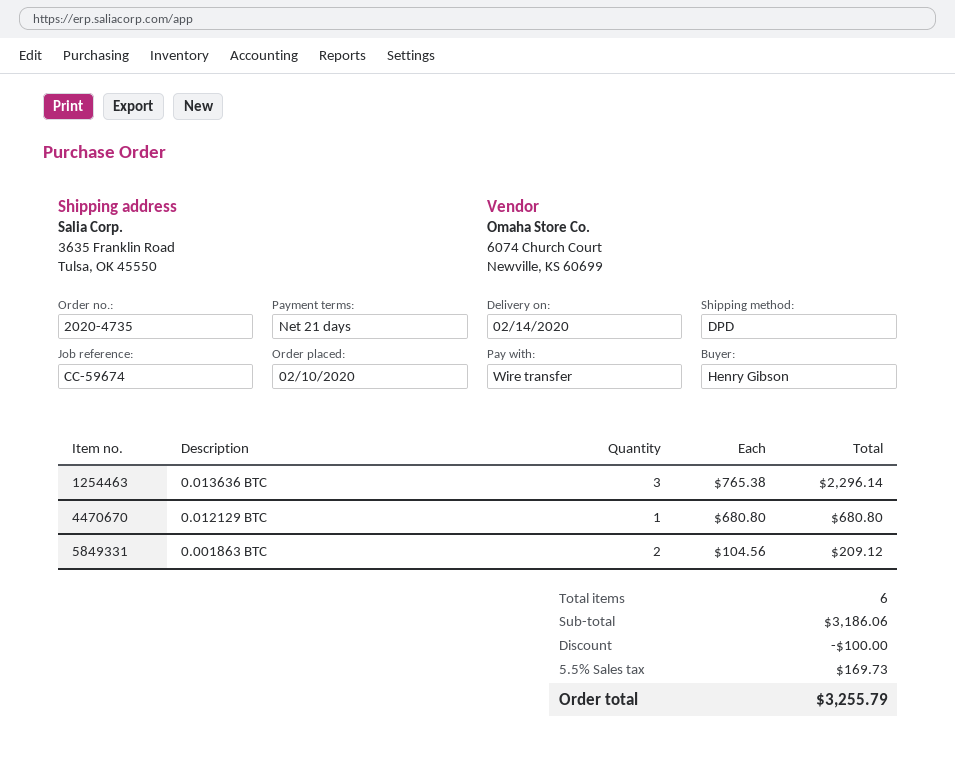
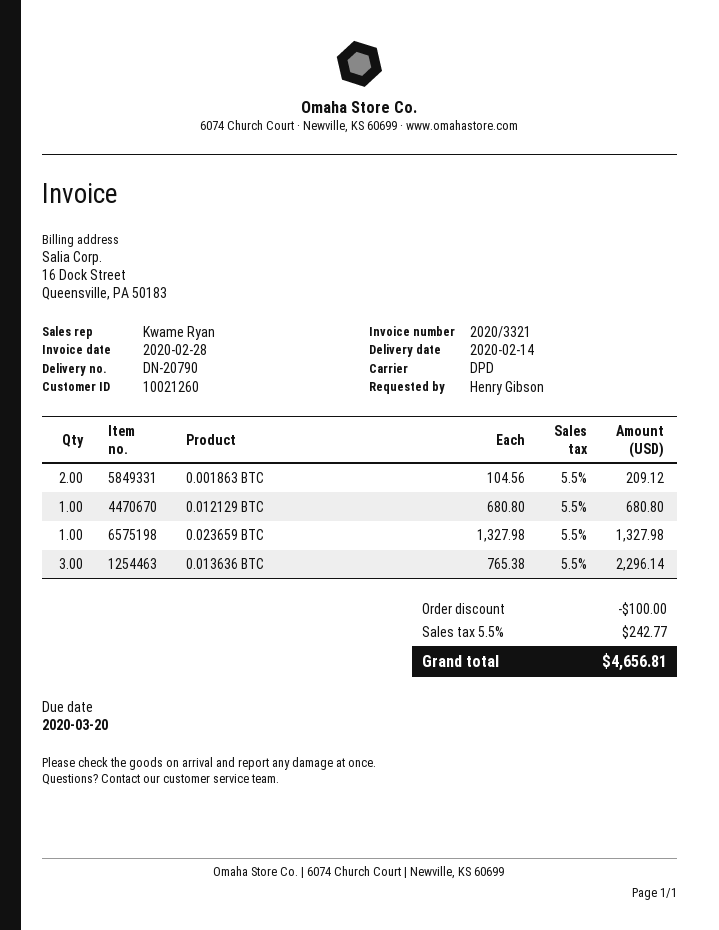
0.023659 BTC: none -> 1 x 1327.98 = 1327.98
tax: 5.5% = 169.73 -> 5.5% = 242.77
total: 3255.79 -> 4656.81

